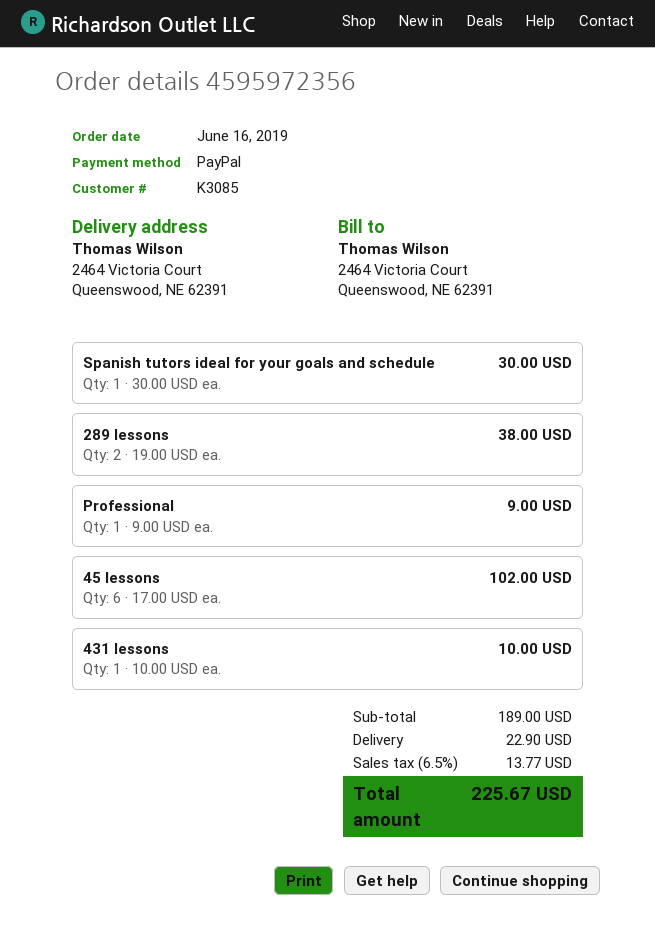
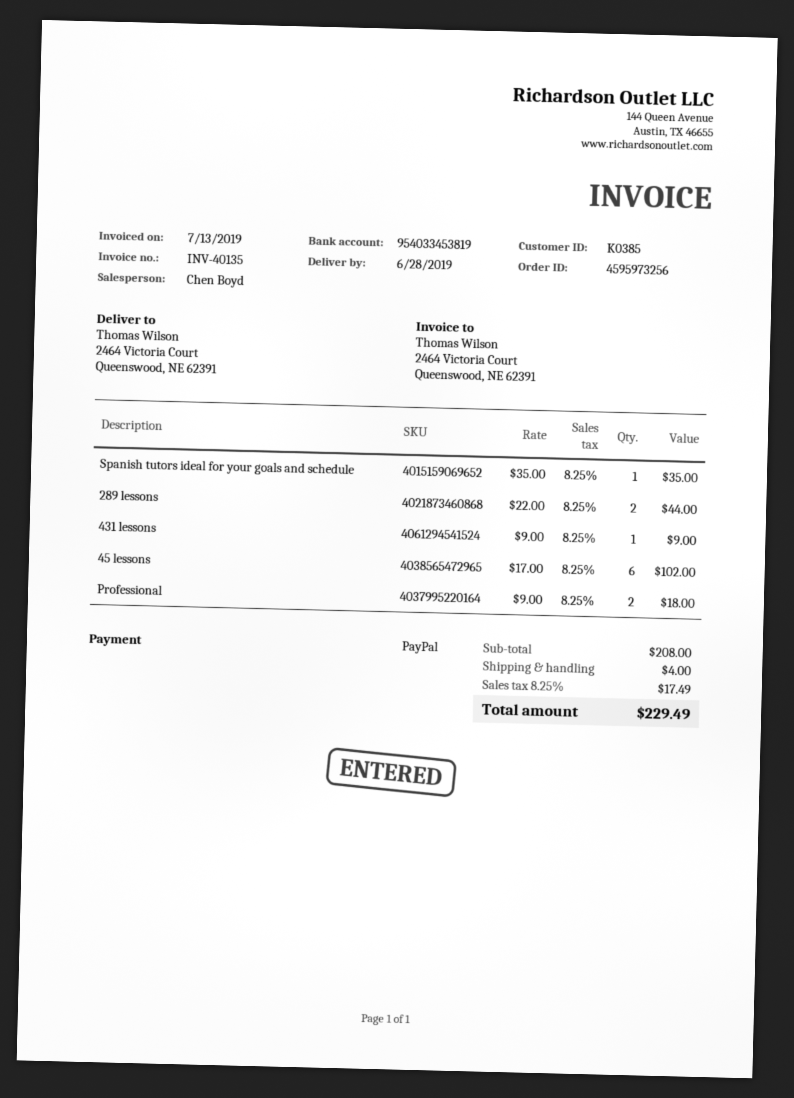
order number: 4595972356 -> 4595973256
customer number: K3085 -> K0385
Spanish tutors ideal for your goals and schedule: 1 x 30.00 = 30.00 -> 1 x 35.00 = 35.00
289 lessons: 2 x 19.00 = 38.00 -> 2 x 22.00 = 44.00
Professional: 1 x 9.00 = 9.00 -> 2 x 9.00 = 18.00
431 lessons: 1 x 10.00 = 10.00 -> 1 x 9.00 = 9.00
subtotal: 189.00 -> 208.00
shipping: 22.90 -> 4.00
tax: 6.5% = 13.77 -> 8.25% = 17.49
total: 225.67 -> 229.49

